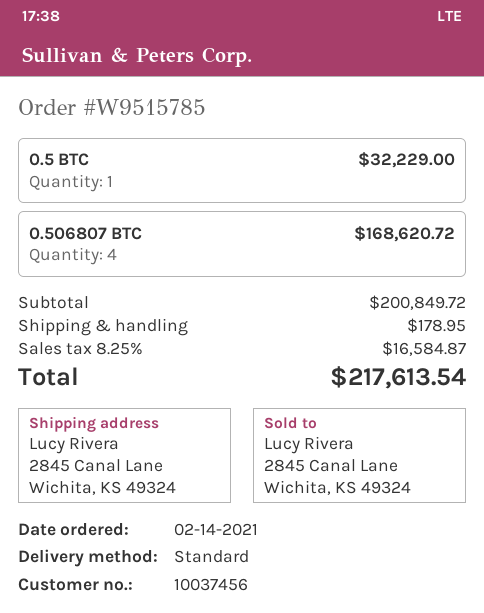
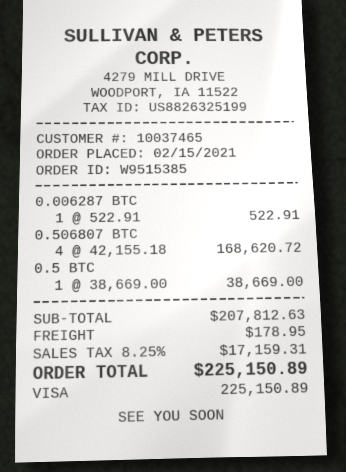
order number: W9515785 -> W9515385
order date: 2021-02-14 -> 2021-02-15
customer number: 10037456 -> 10037465
0.5 BTC: 1 for 32229.00 -> 1 for 38669.00
0.006287 BTC: none -> 1 for 522.91
subtotal: 200849.72 -> 207812.63
tax: 8.25% = 16584.87 -> 8.25% = 17159.31
total: 217613.54 -> 225150.89

